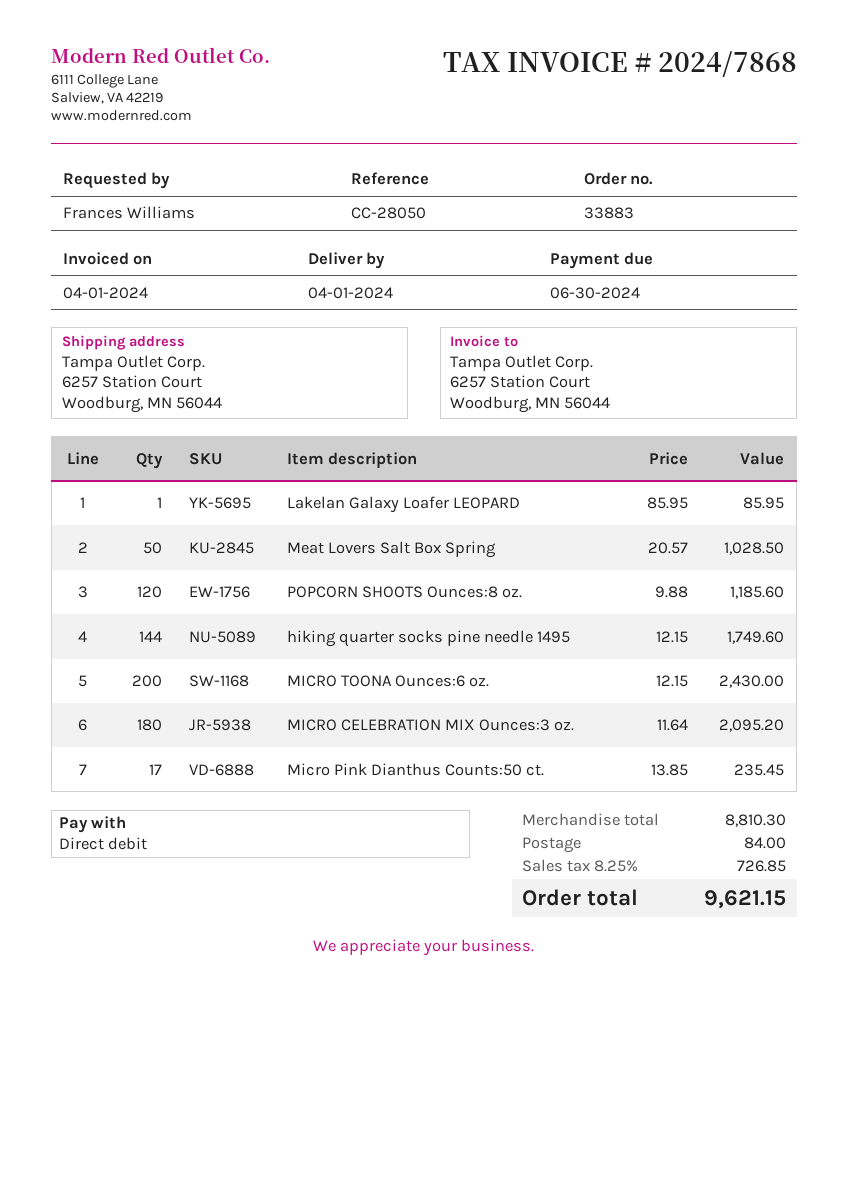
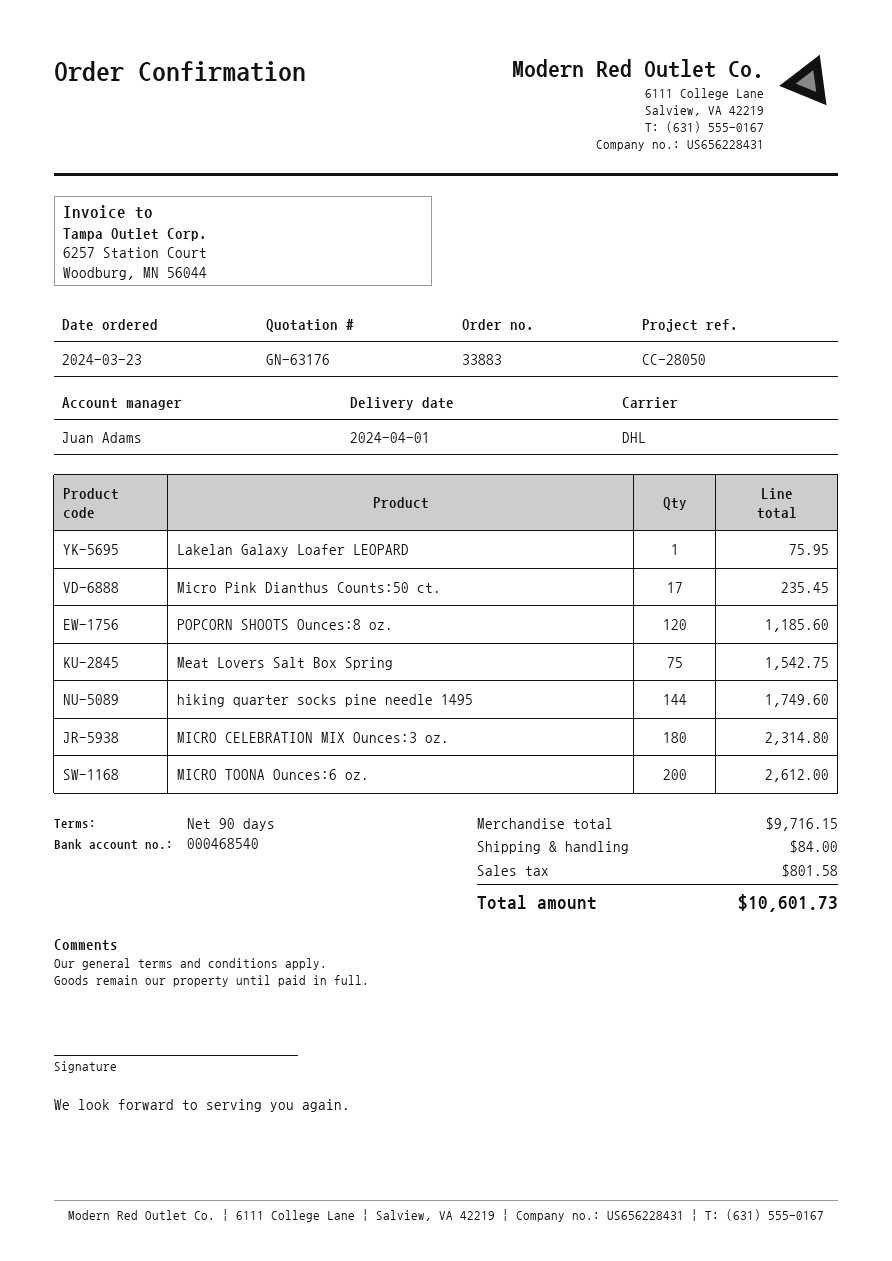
Lakelan Galaxy Loafer LEOPARD: 1 for 85.95 -> 1 for 75.95
Meat Lovers Salt Box Spring: 50 for 1028.50 -> 75 for 1542.75
MICRO TOONA Ounces:6 oz.: 200 for 2430.00 -> 200 for 2612.00
MICRO CELEBRATION MIX Ounces:3 oz.: 180 for 2095.20 -> 180 for 2314.80
subtotal: 8810.30 -> 9716.15
tax: 726.85 -> 801.58
total: 9621.15 -> 10601.73

